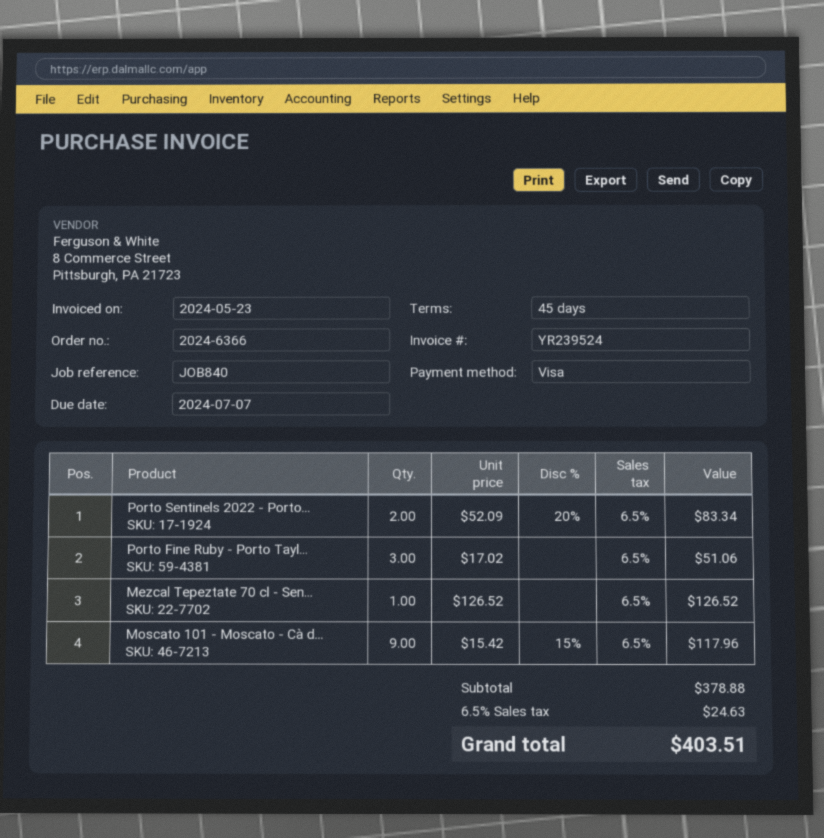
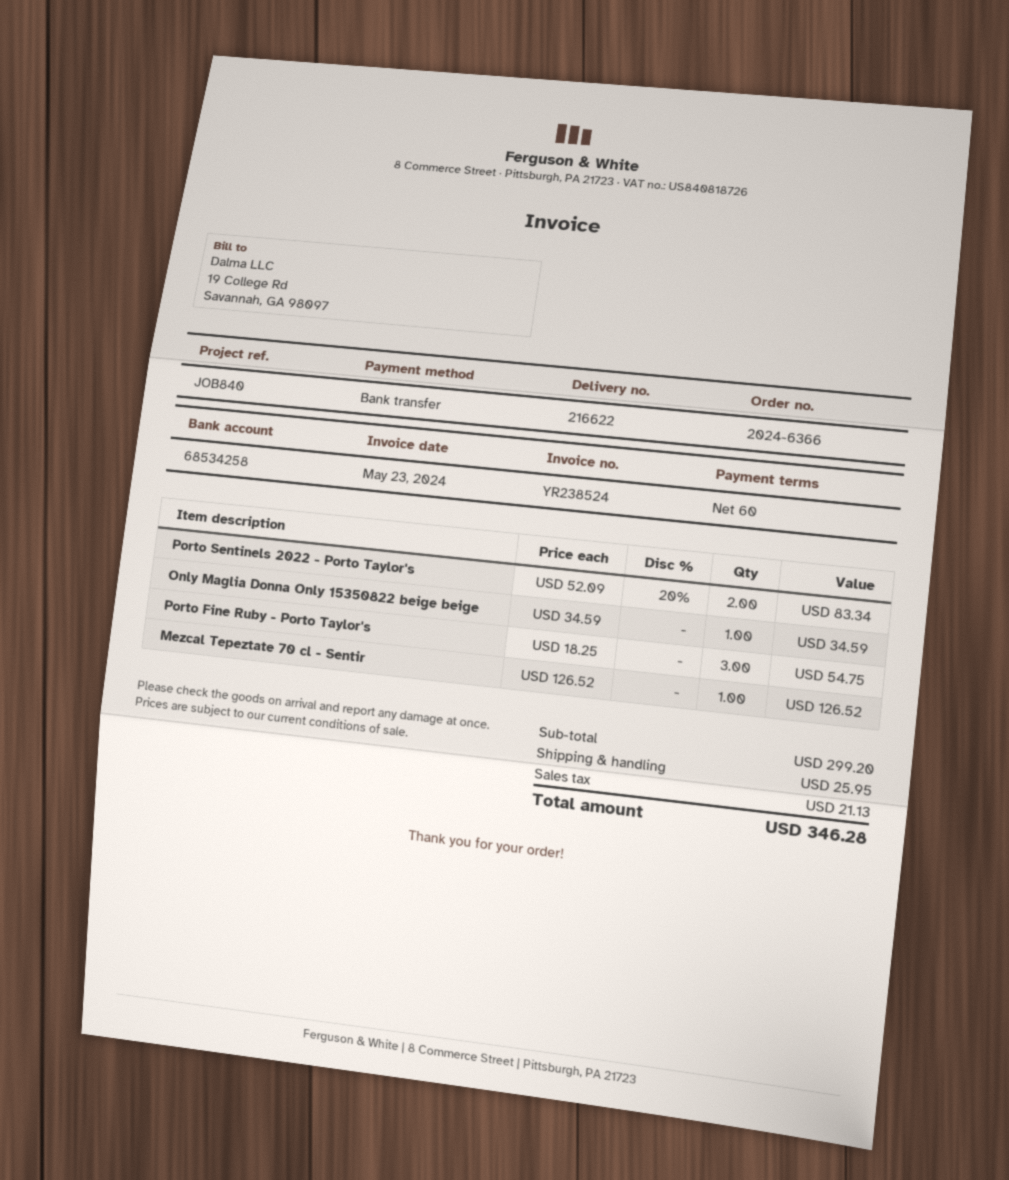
invoice number: YR239524 -> YR238524
payment terms: 45 days -> 60 days
payment method: Visa -> bank transfer
Porto Fine Ruby - Porto Tayl...: 3 x 17.02 = 51.06 -> 3 x 18.25 = 54.75
Moscato 101 - Moscato - Cà d...: 9 x 15.42 - 15% = 117.96 -> none
Only Maglia Donna Only 15350822 beige beige: none -> 1 x 34.59 = 34.59
subtotal: 378.88 -> 299.20
shipping: none -> 25.95
tax: 24.63 -> 21.13
total: 403.51 -> 346.28

